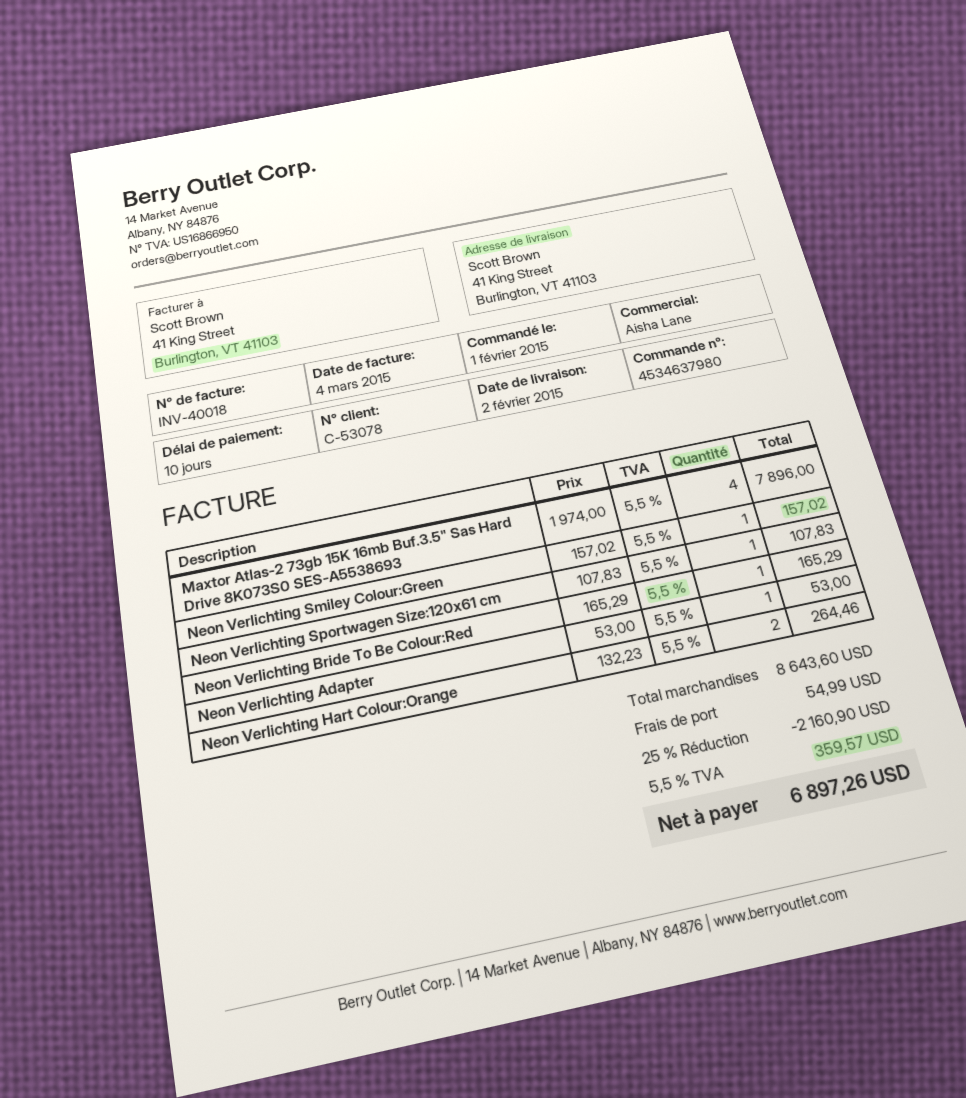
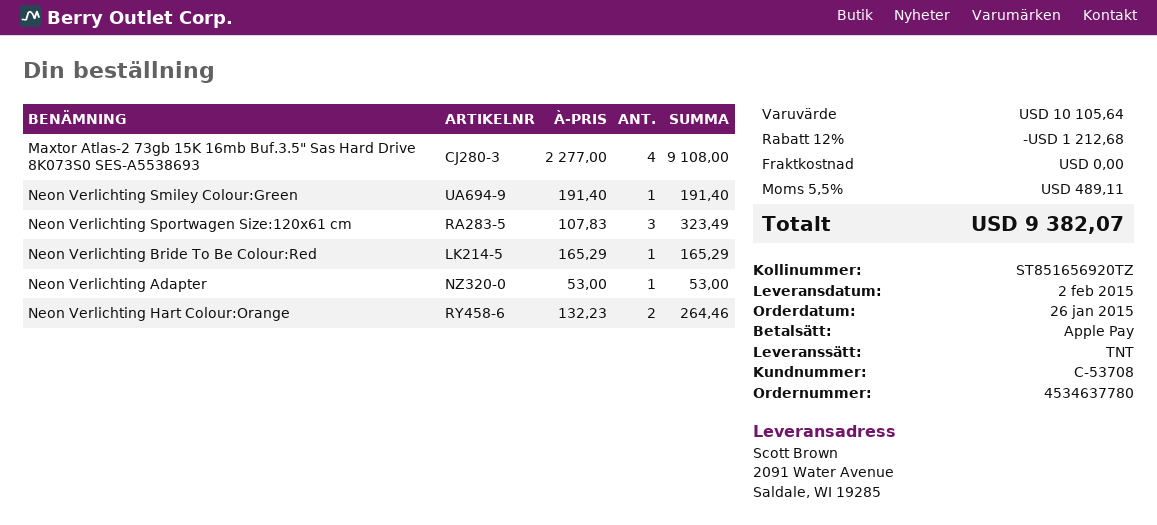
order number: 4534637980 -> 4534637780
order date: 2015-02-01 -> 2015-01-26
customer number: C-53078 -> C-53708
ship to: 41 King Street, Burlington, VT 41103 -> 2091 Water Avenue, Saldale, WI 19285
Maxtor Atlas-2 73gb 15K 16mb Buf.3.5" Sas Hard Drive 8K073S0 SES-A5538693: 4 x 1974.00 = 7896.00 -> 4 x 2277.00 = 9108.00
Neon Verlichting Smiley Colour:Green: 1 x 157.02 = 157.02 -> 1 x 191.40 = 191.40
Neon Verlichting Sportwagen Size:120x61 cm: 1 x 107.83 = 107.83 -> 3 x 107.83 = 323.49
subtotal: 8643.60 -> 10105.64
discount: 25% = 2160.90 -> 12% = 1212.68
shipping: 54.99 -> 0.00
tax: 5.5% = 359.57 -> 5.5% = 489.11
total: 6897.26 -> 9382.07

